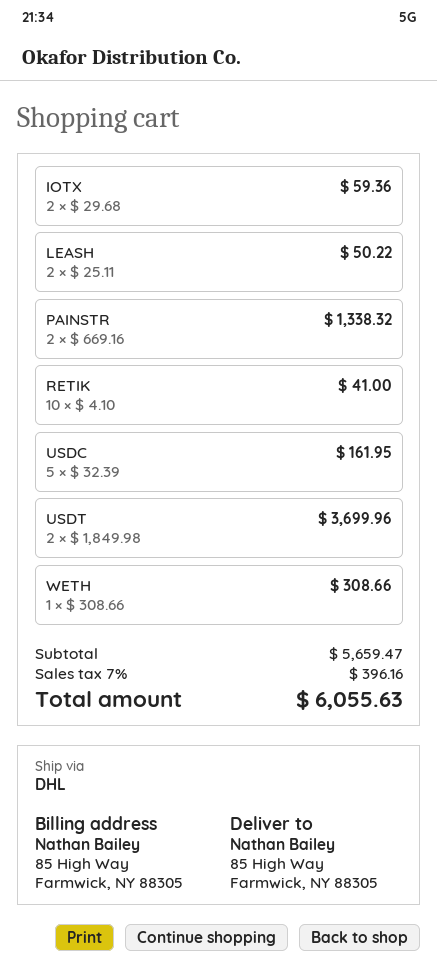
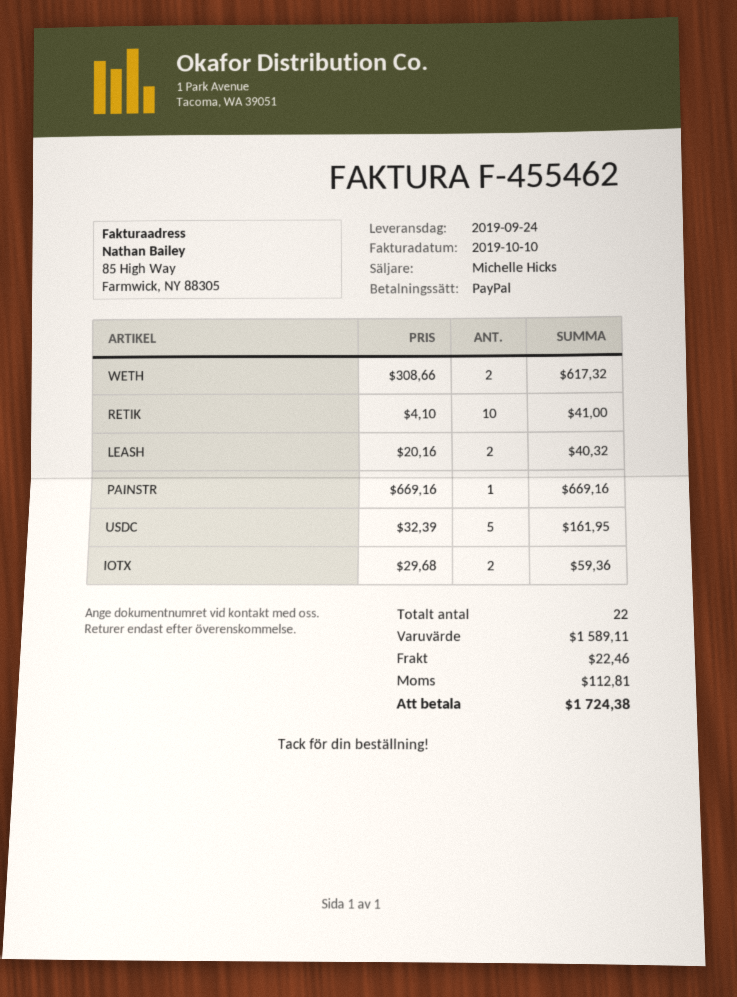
LEASH: 2 x 25.11 = 50.22 -> 2 x 20.16 = 40.32
PAINSTR: 2 x 669.16 = 1338.32 -> 1 x 669.16 = 669.16
USDT: 2 x 1849.98 = 3699.96 -> none
WETH: 1 x 308.66 = 308.66 -> 2 x 308.66 = 617.32
subtotal: 5659.47 -> 1589.11
shipping: none -> 22.46
tax: 396.16 -> 112.81
total: 6055.63 -> 1724.38

